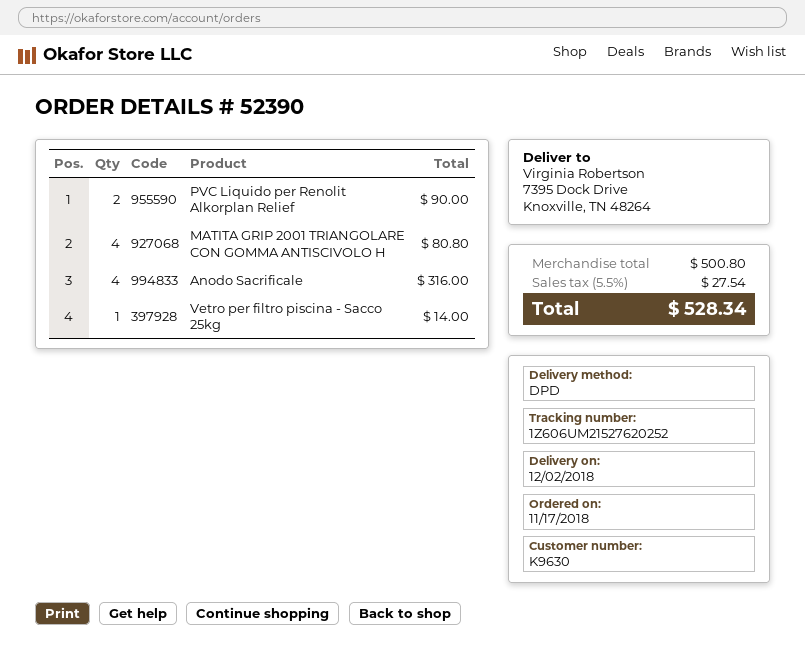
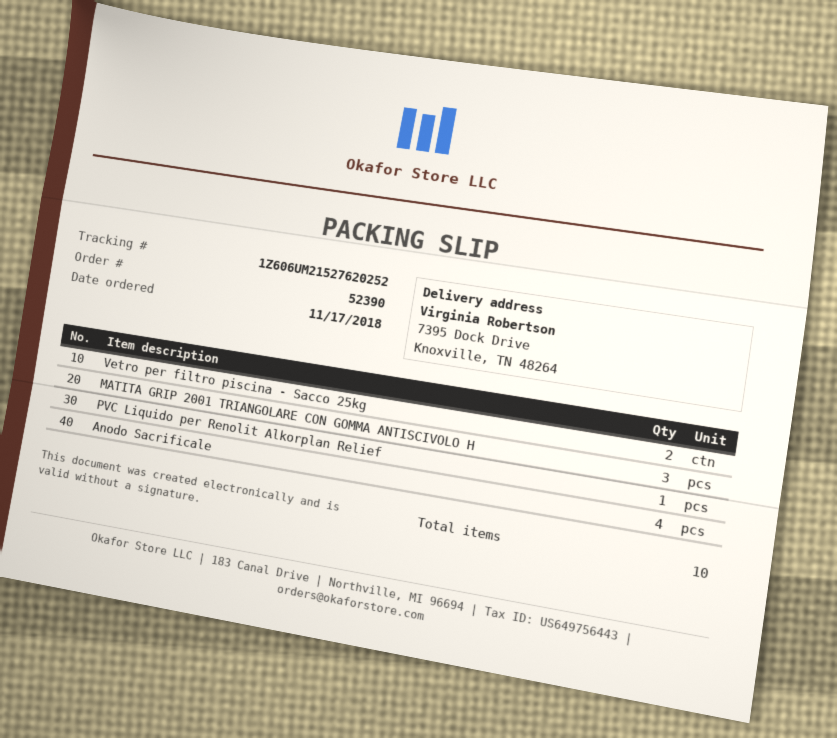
PVC Liquido per Renolit Alkorplan Relief: 2 -> 1
MATITA GRIP 2001 TRIANGOLARE CON GOMMA ANTISCIVOLO H: 4 -> 3
Vetro per filtro piscina - Sacco 25kg: 1 -> 2

